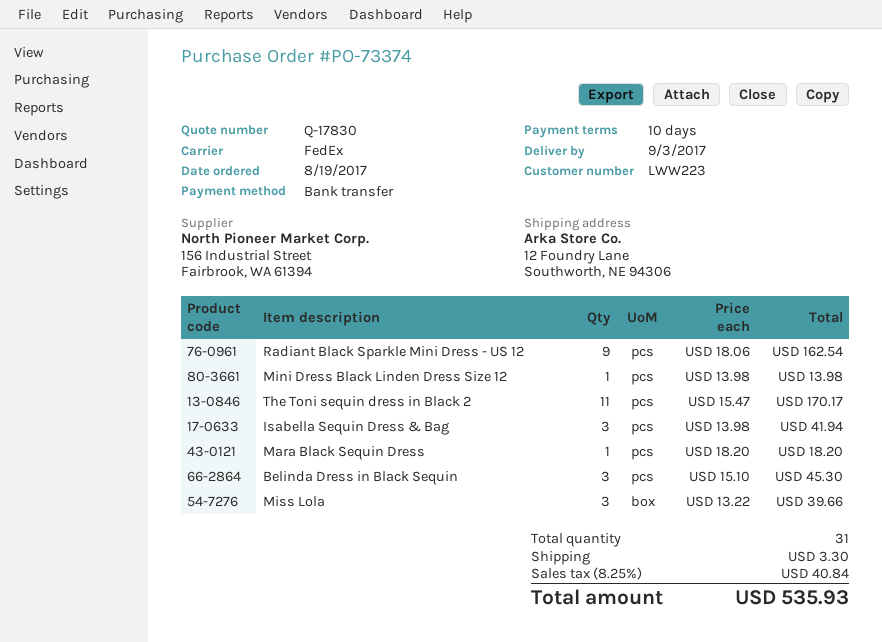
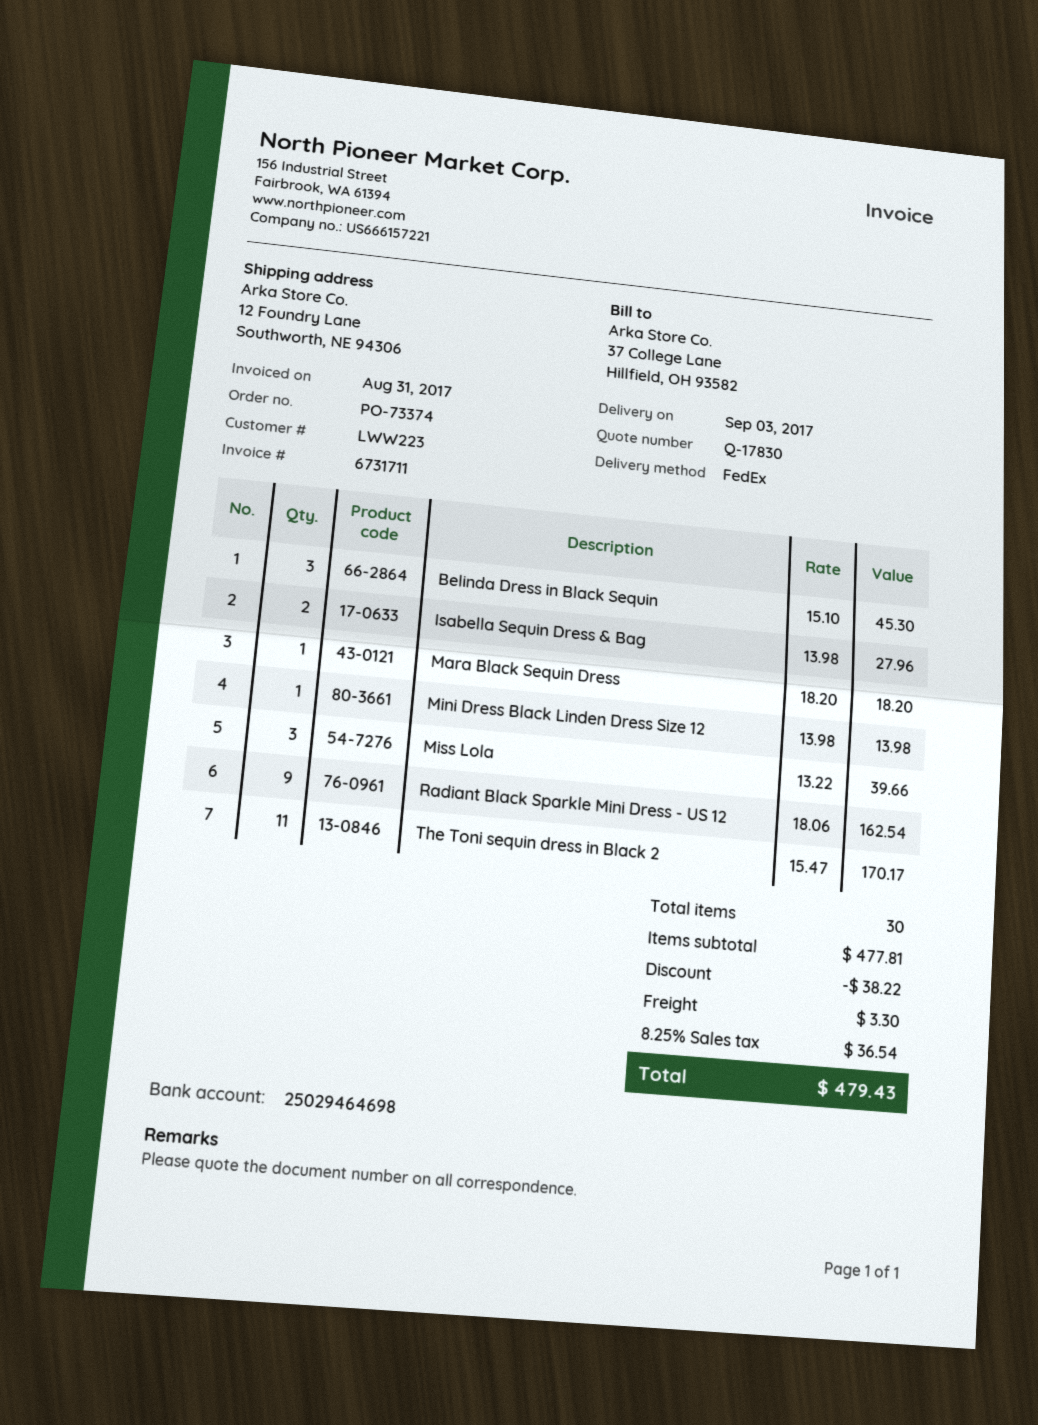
Isabella Sequin Dress & Bag: 3 x 13.98 = 41.94 -> 2 x 13.98 = 27.96
total quantity: 31 -> 30
discount: none -> 38.22
tax: 8.25% = 40.84 -> 8.25% = 36.54
total: 535.93 -> 479.43

